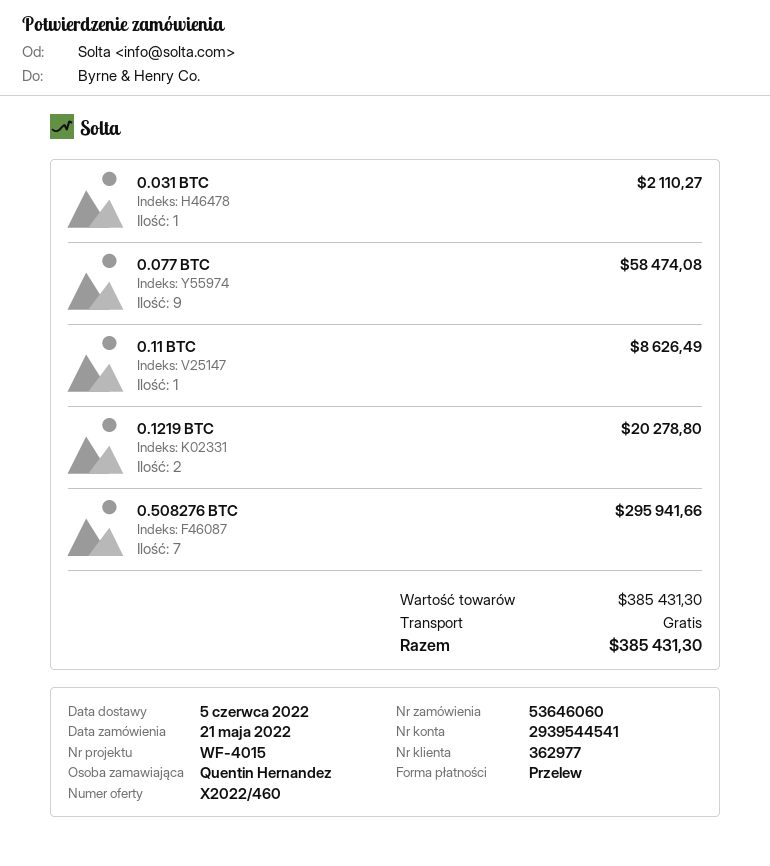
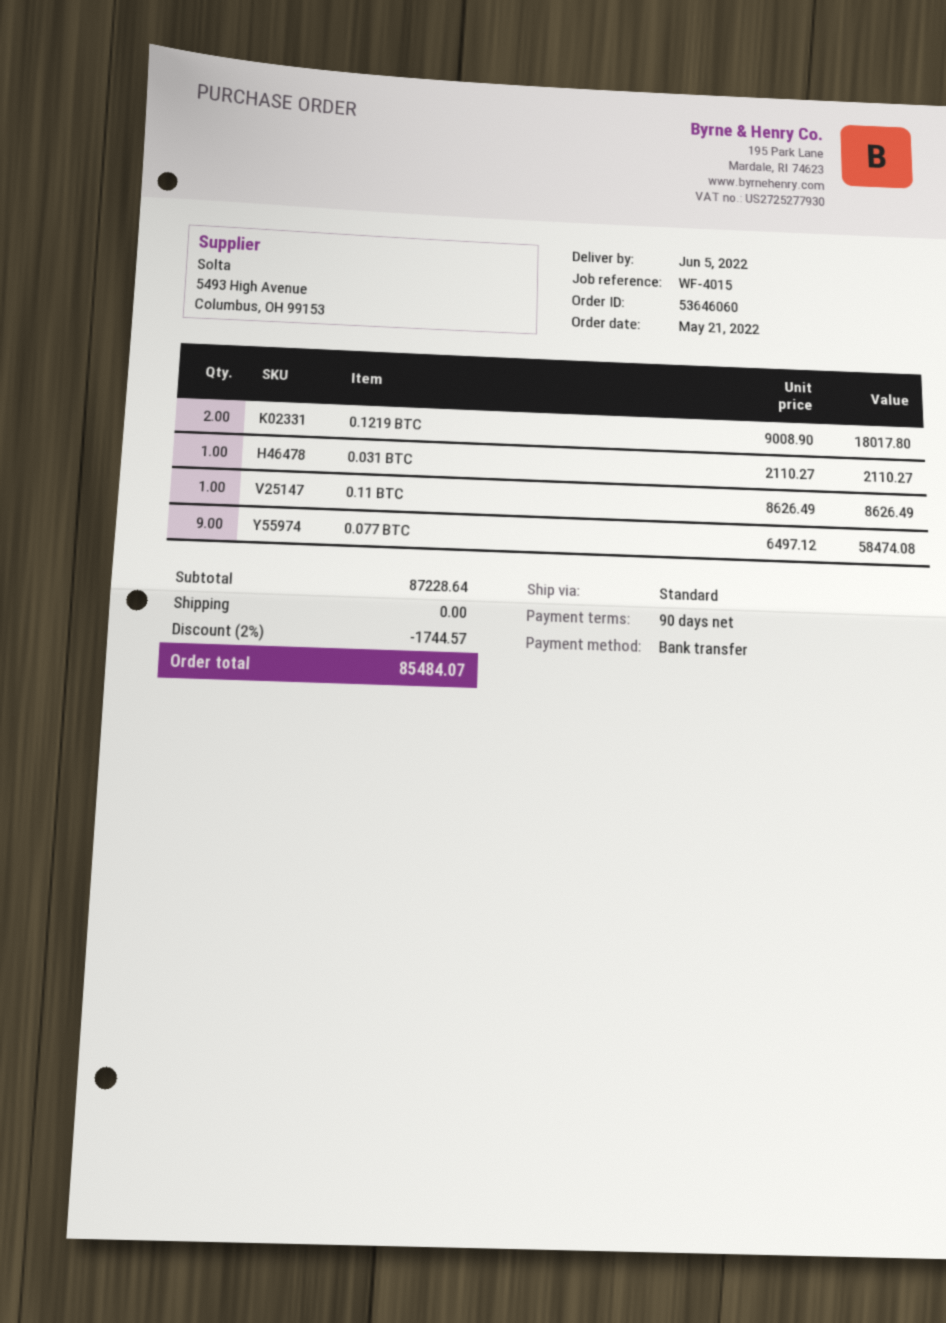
0.1219 BTC: 2 for 20278.80 -> 2 for 18017.80
0.508276 BTC: 7 for 295941.66 -> none
subtotal: 385431.30 -> 87228.64
discount: none -> 2% = 1744.57
total: 385431.30 -> 85484.07

